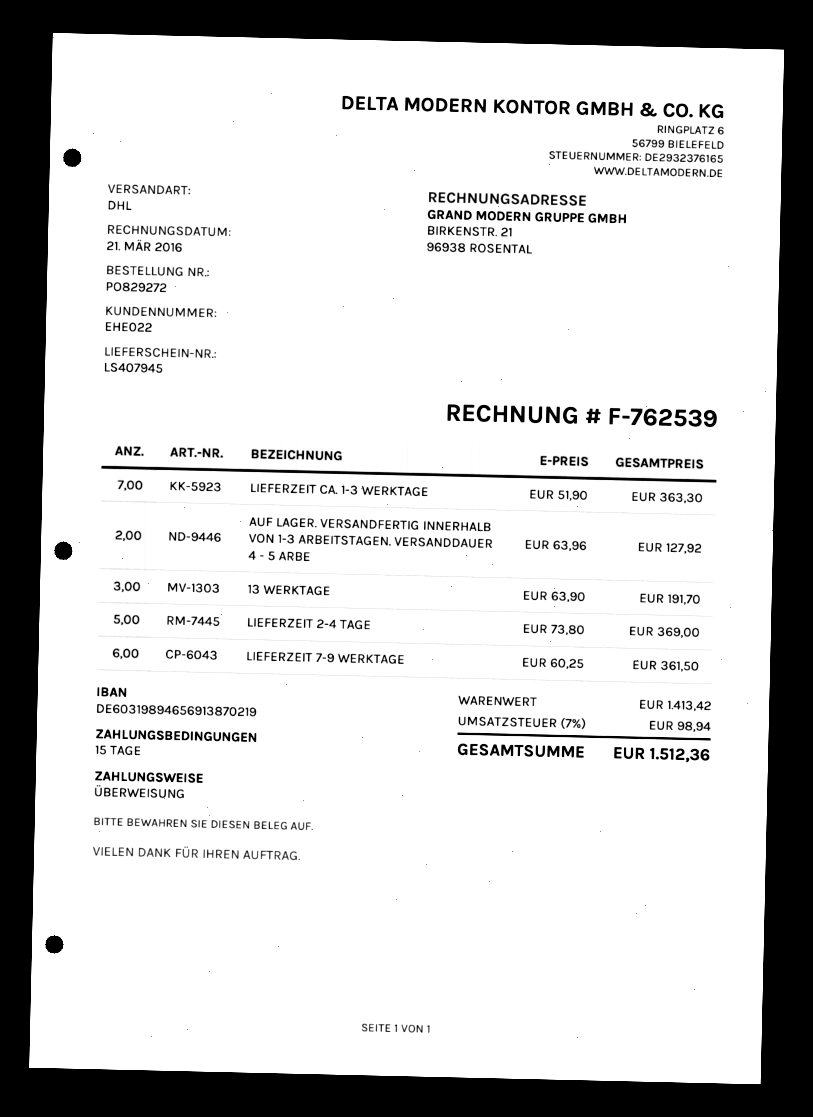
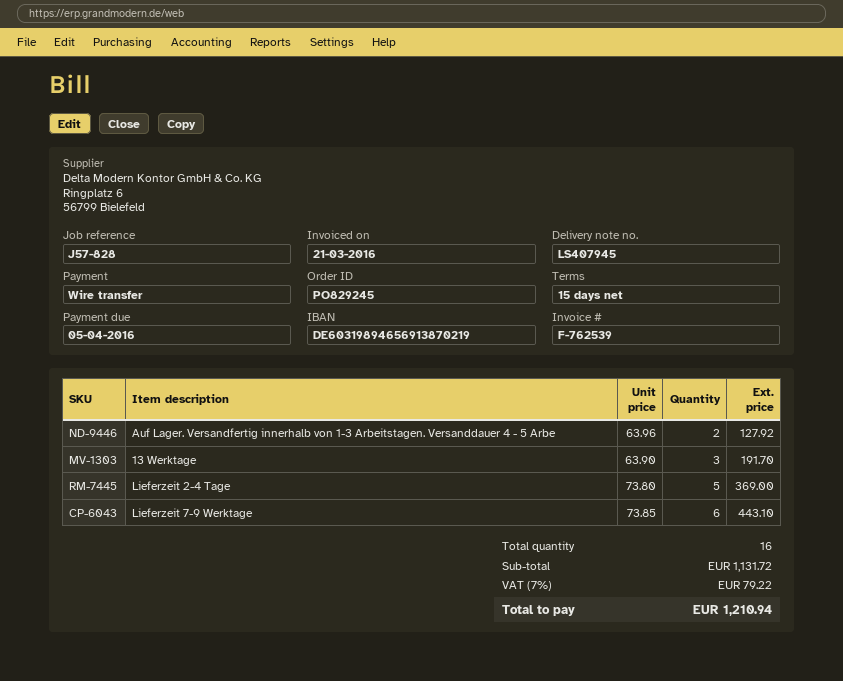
order number: PO829272 -> PO829245
LIEFERZEIT CA. 1-3 WERKTAGE: 7 x 51.90 = 363.30 -> none
LIEFERZEIT 7-9 WERKTAGE: 6 x 60.25 = 361.50 -> 6 x 73.85 = 443.10
subtotal: 1413.42 -> 1131.72
tax: 7% = 98.94 -> 7% = 79.22
total: 1512.36 -> 1210.94

